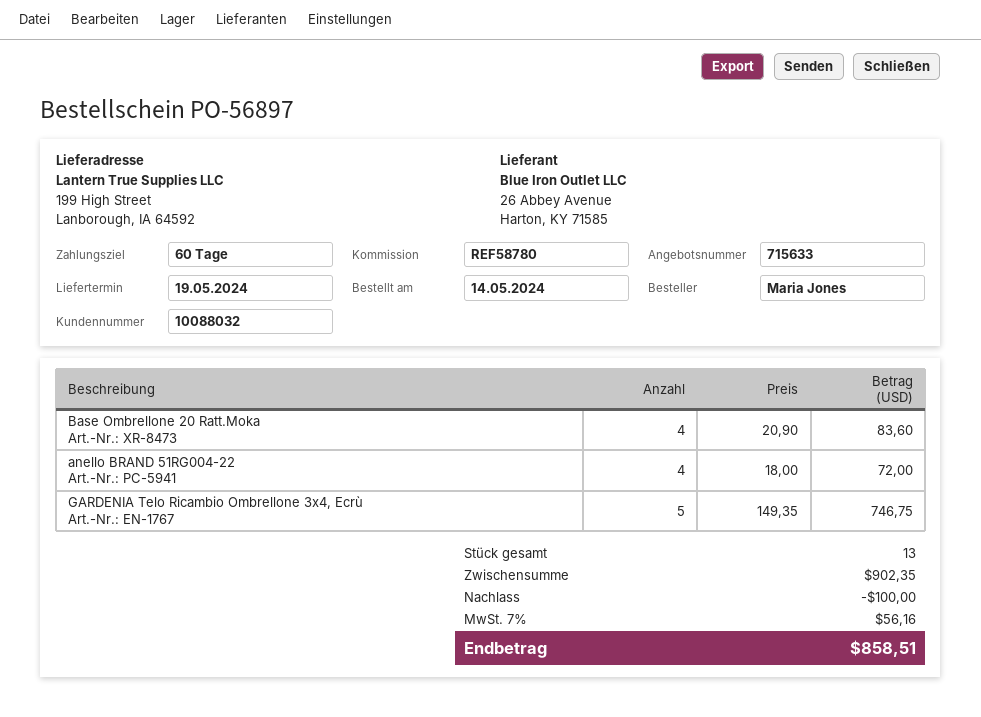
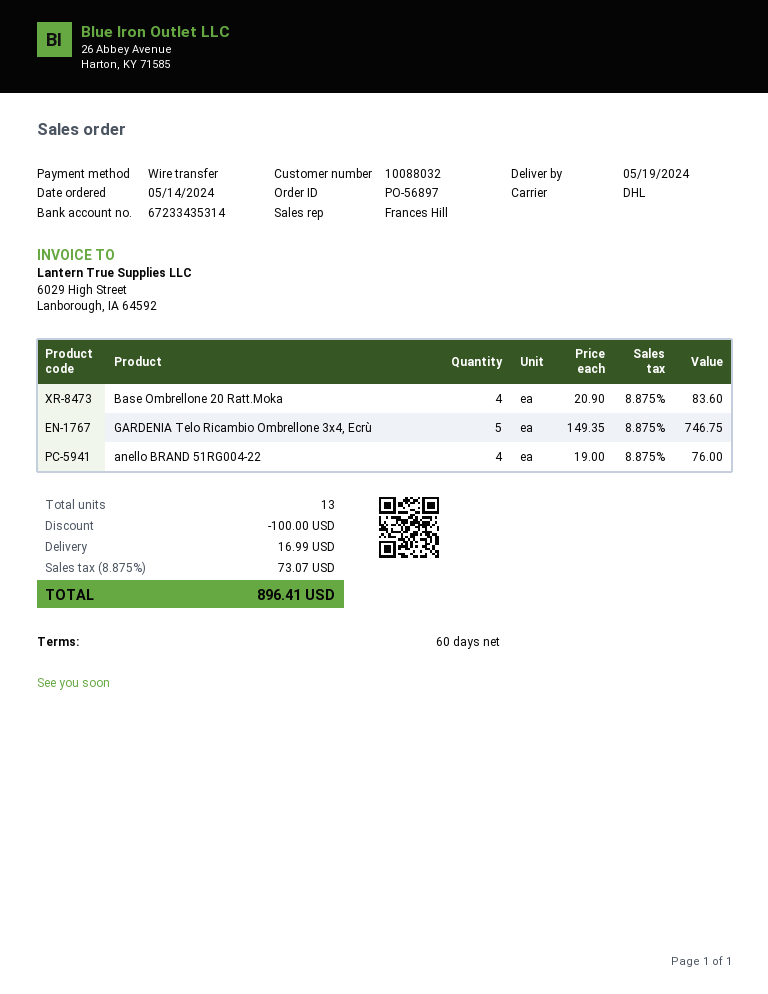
anello BRAND 51RG004-22: 4 x 18.00 = 72.00 -> 4 x 19.00 = 76.00
shipping: none -> 16.99
tax: 7% = 56.16 -> 8.875% = 73.07
total: 858.51 -> 896.41

